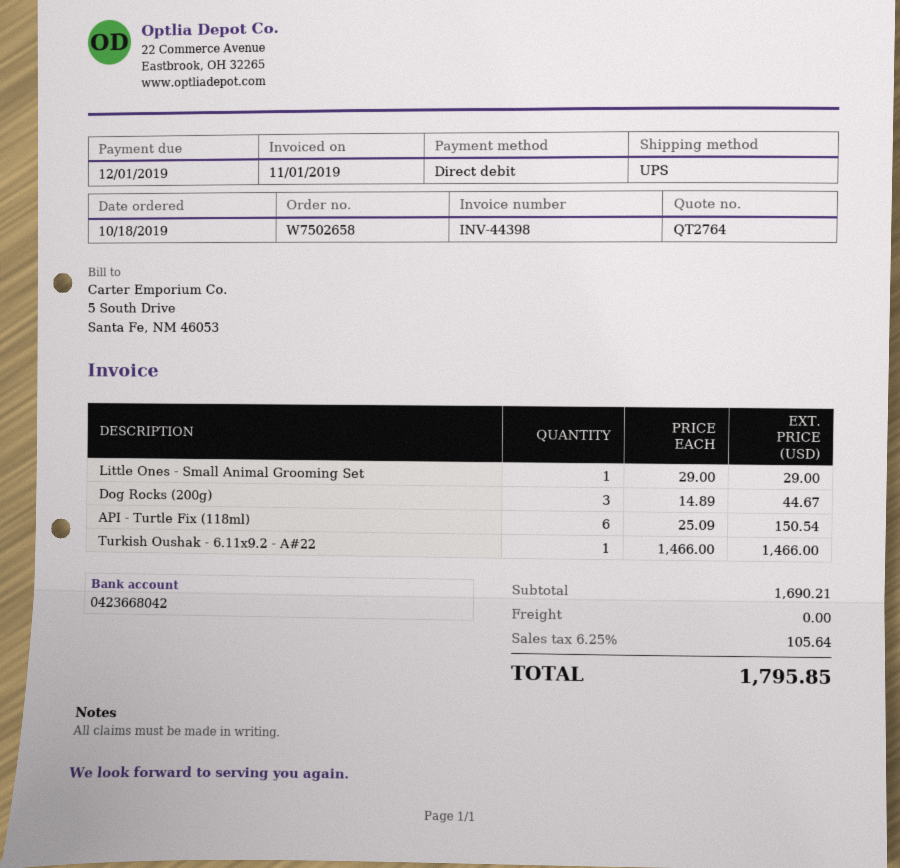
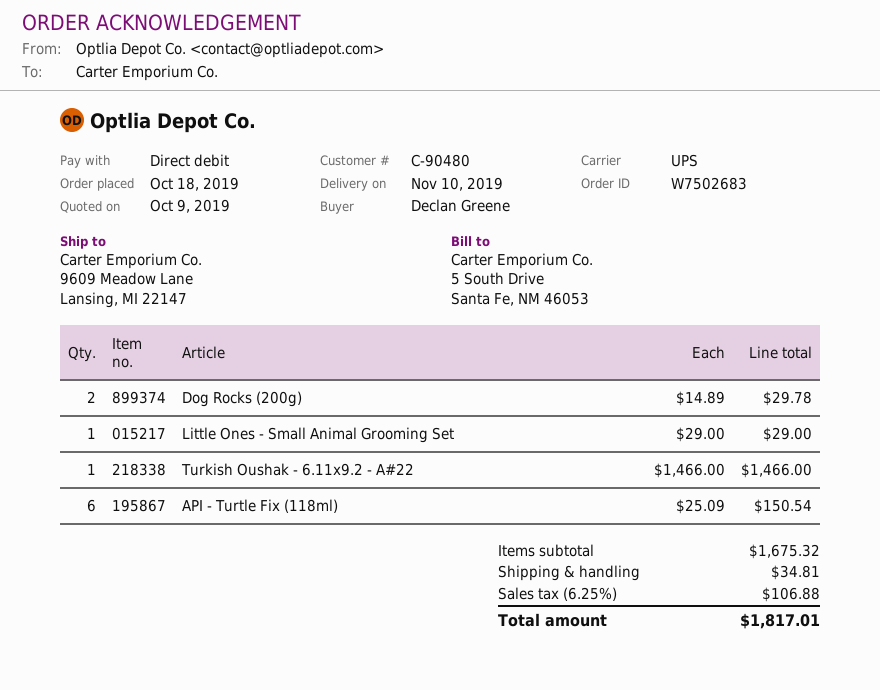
order number: W7502658 -> W7502683
Dog Rocks (200g): 3 x 14.89 = 44.67 -> 2 x 14.89 = 29.78
subtotal: 1690.21 -> 1675.32
shipping: 0.00 -> 34.81
tax: 6.25% = 105.64 -> 6.25% = 106.88
total: 1795.85 -> 1817.01

